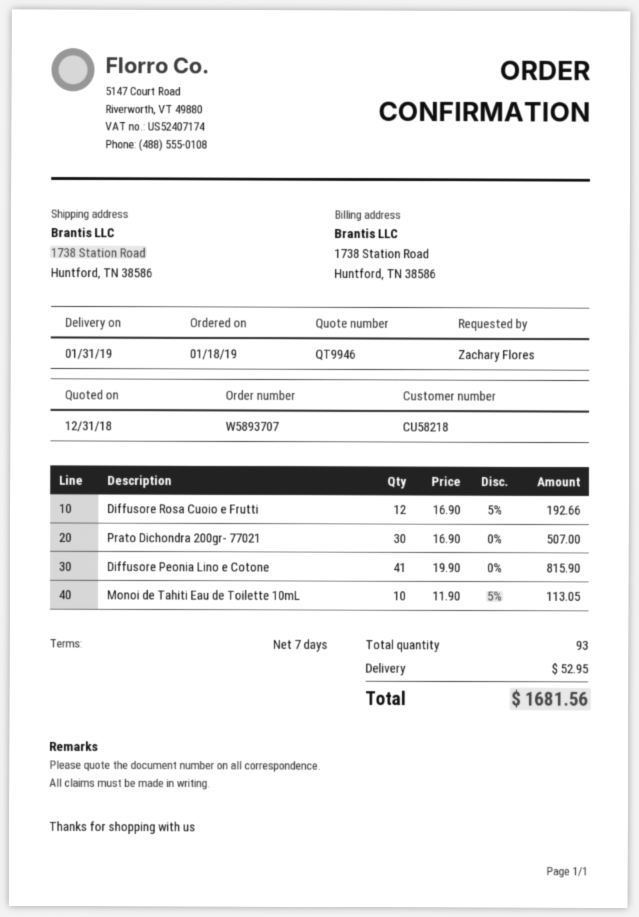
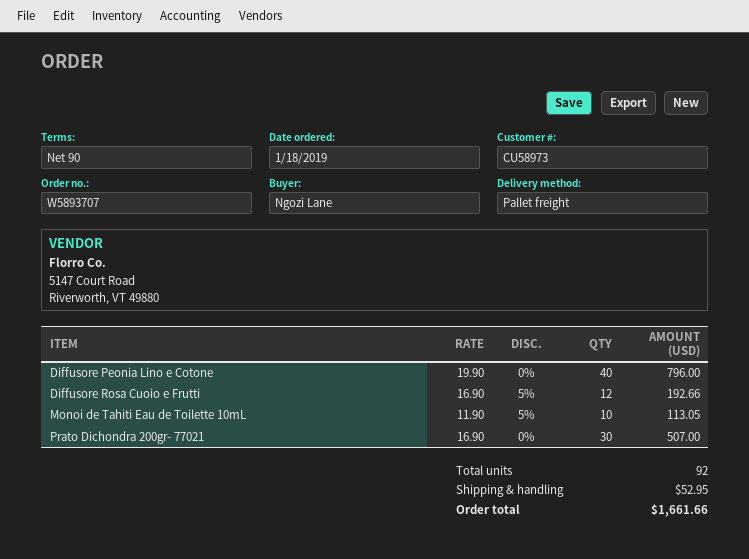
payment terms: 7 days -> 90 days
customer number: CU58218 -> CU58973
ordered by: Zachary Flores -> Ngozi Lane
Diffusore Peonia Lino e Cotone: 41 x 19.90 = 815.90 -> 40 x 19.90 = 796.00
total quantity: 93 -> 92
total: 1681.56 -> 1661.66

